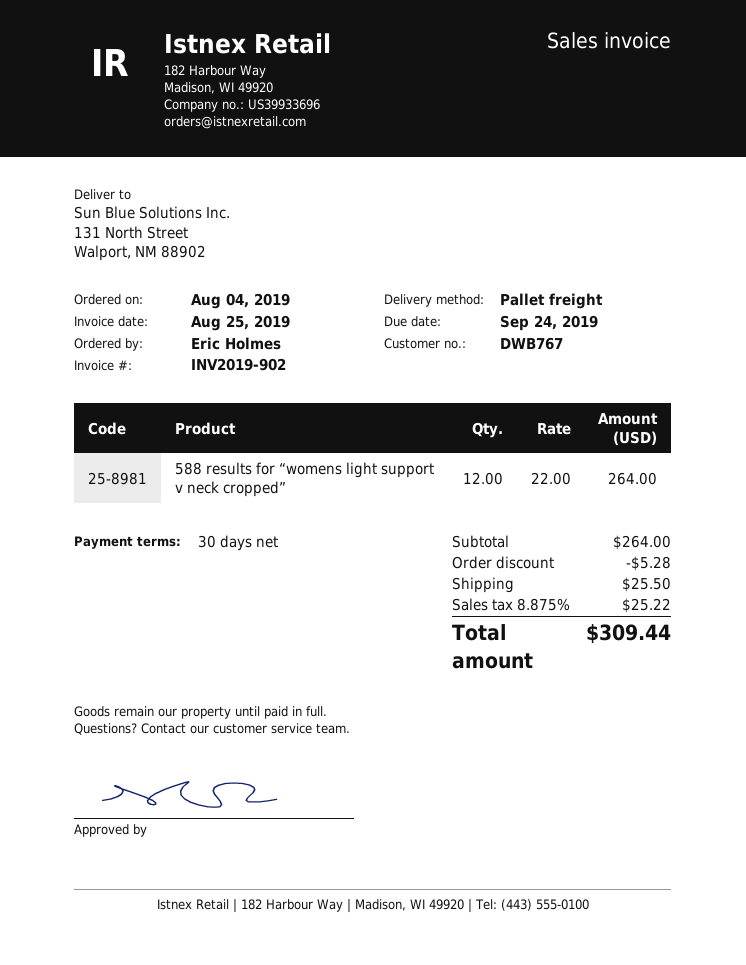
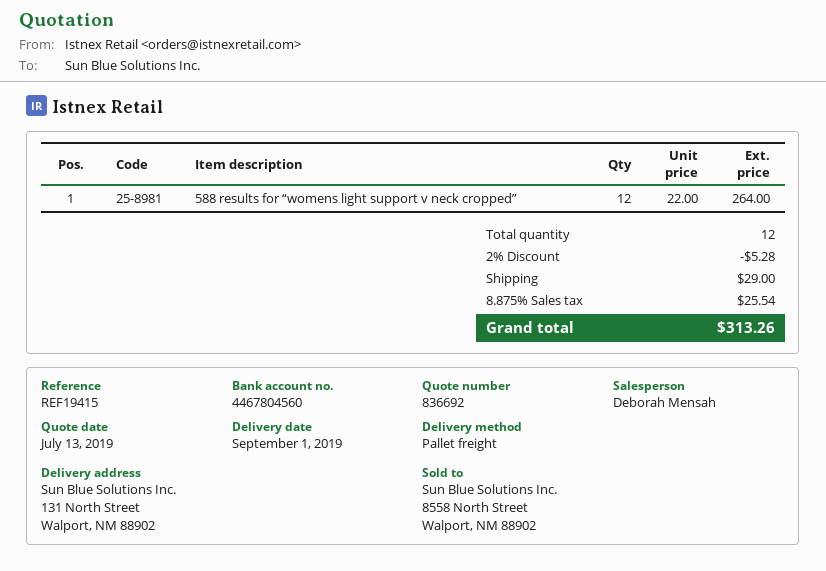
shipping: 25.50 -> 29.00
tax: 8.875% = 25.22 -> 8.875% = 25.54
total: 309.44 -> 313.26

